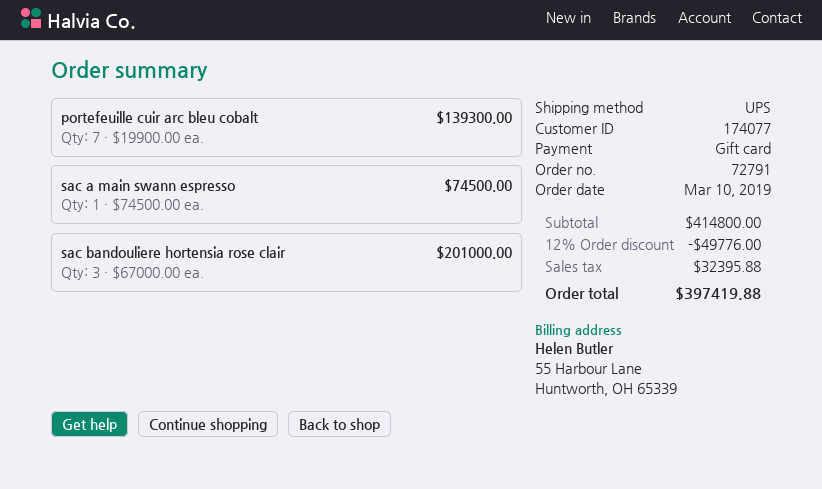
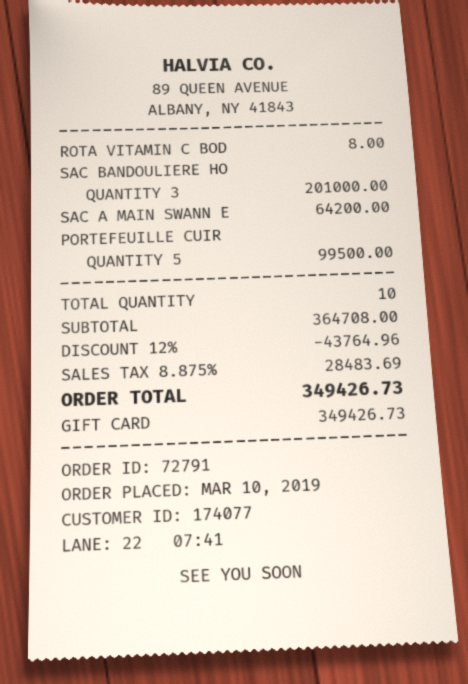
portefeuille cuir arc bleu cobalt: 7 for 139300.00 -> 5 for 99500.00
sac a main swann espresso: 1 for 74500.00 -> 1 for 64200.00
ROTA VITAMIN C BOD: none -> 1 for 8.00
subtotal: 414800.00 -> 364708.00
discount: 12% = 49776.00 -> 12% = 43764.96
tax: 32395.88 -> 28483.69
total: 397419.88 -> 349426.73

